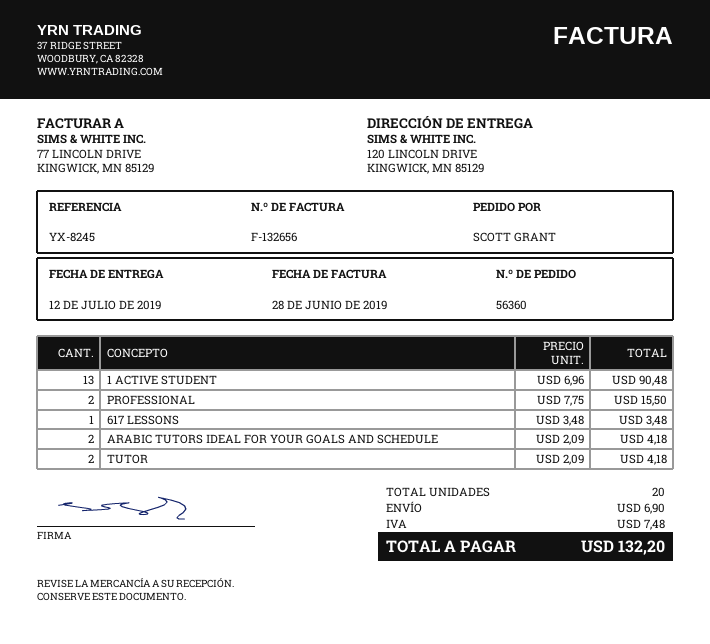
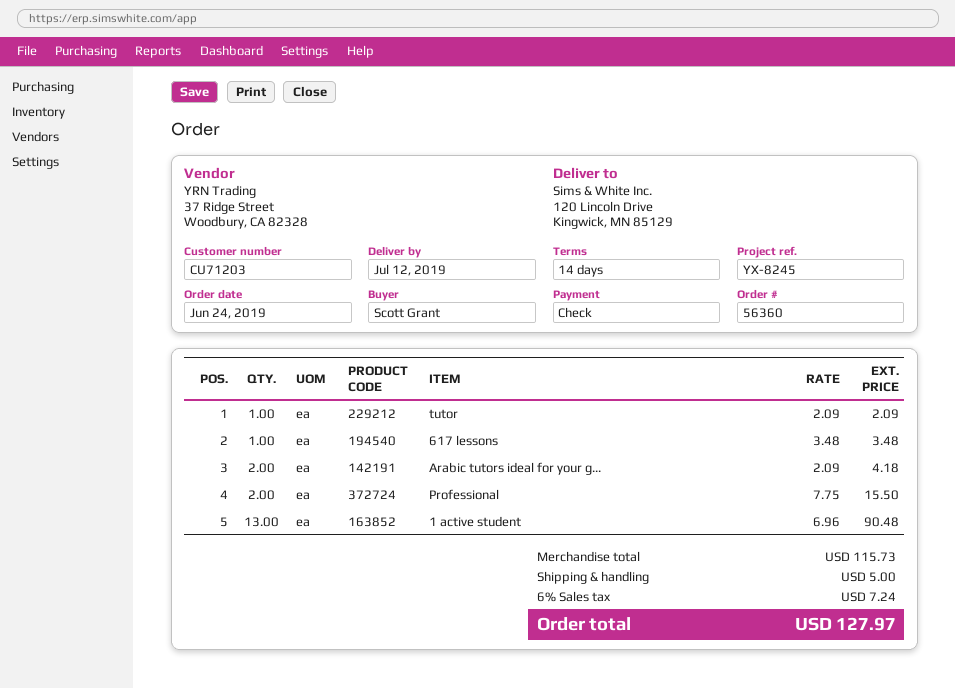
TUTOR: 2 x 2.09 = 4.18 -> 1 x 2.09 = 2.09
shipping: 6.90 -> 5.00
tax: 7.48 -> 7.24
total: 132.20 -> 127.97

